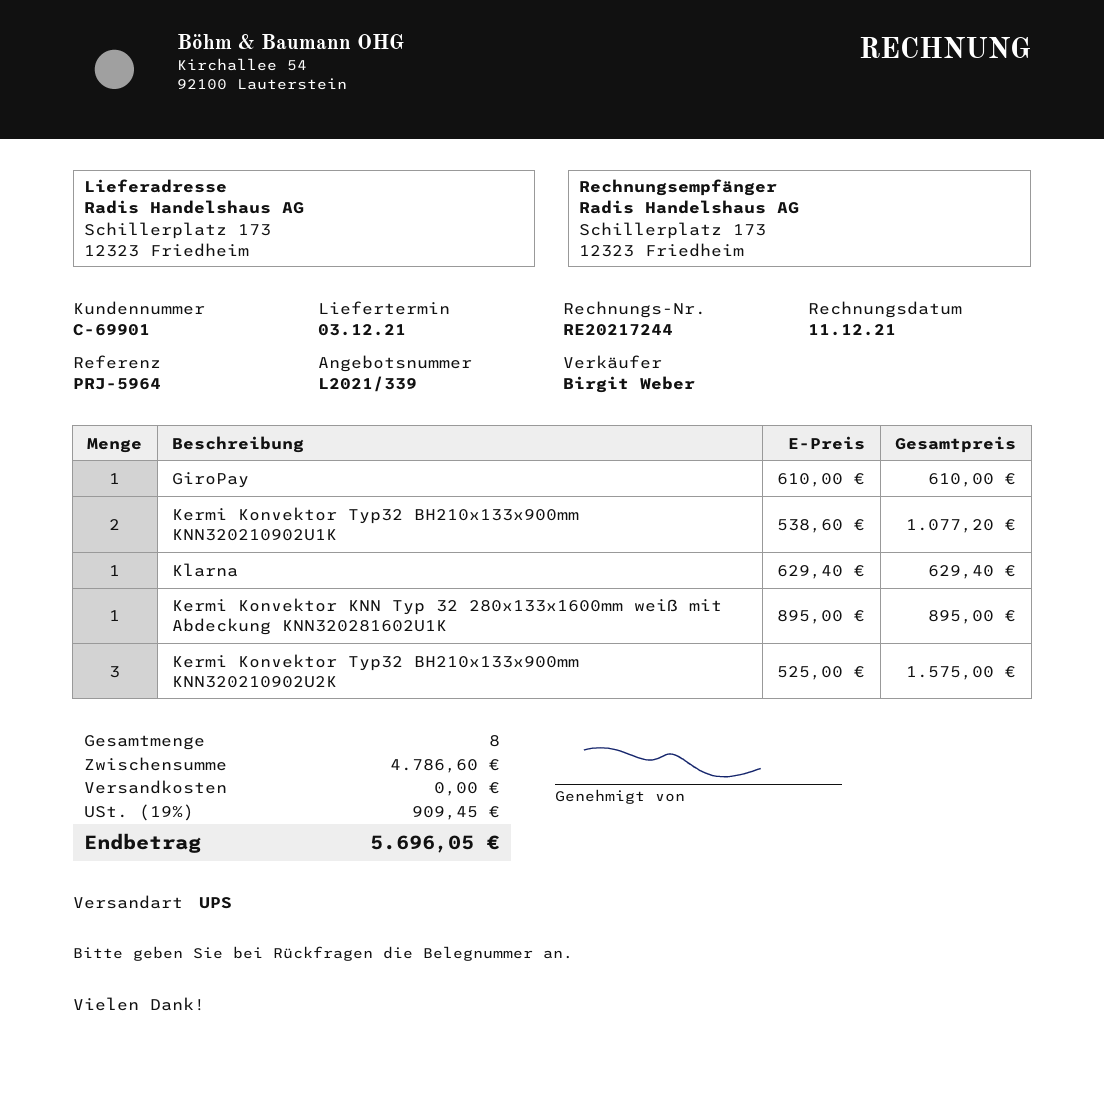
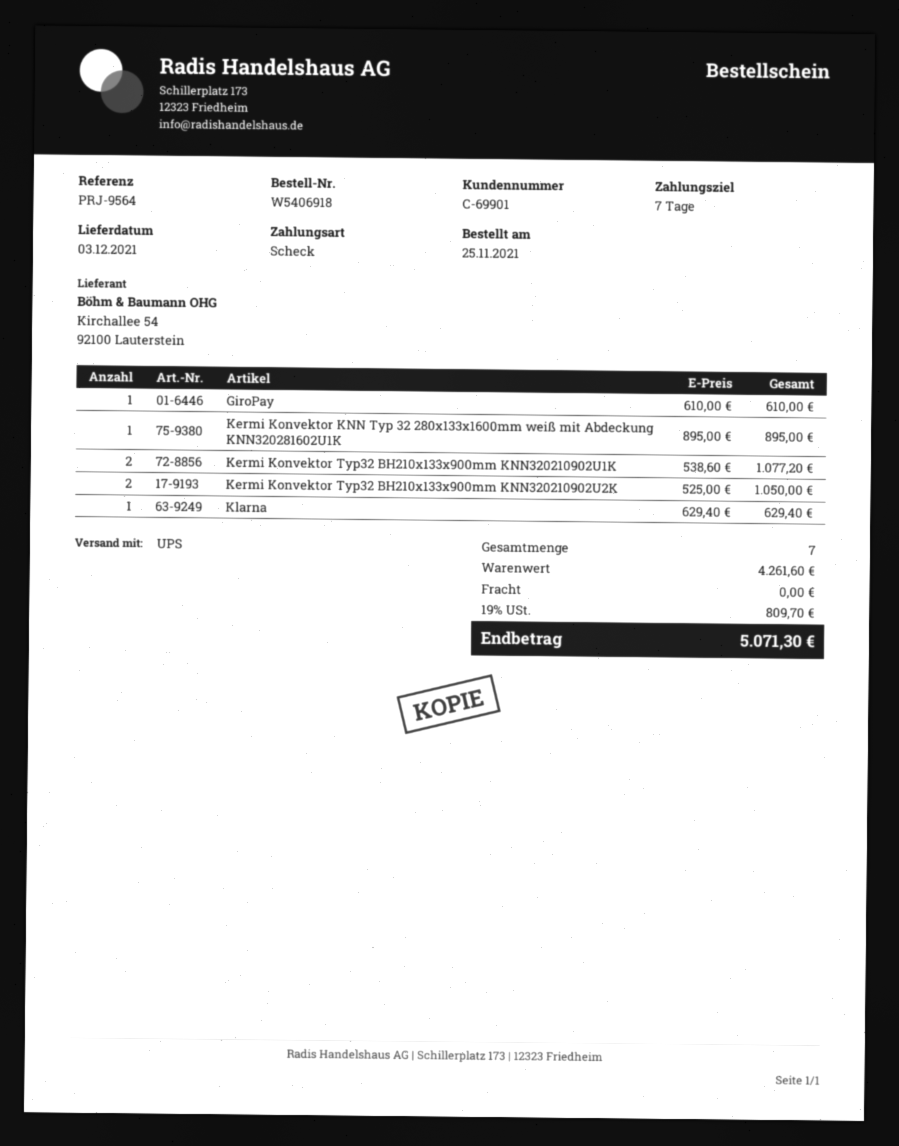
reference: PRJ-5964 -> PRJ-9564
Kermi Konvektor Typ32 BH210x133x900mm KNN320210902U2K: 3 x 525.00 = 1575.00 -> 2 x 525.00 = 1050.00
total quantity: 8 -> 7
subtotal: 4786.60 -> 4261.60
tax: 19% = 909.45 -> 19% = 809.70
total: 5696.05 -> 5071.30

